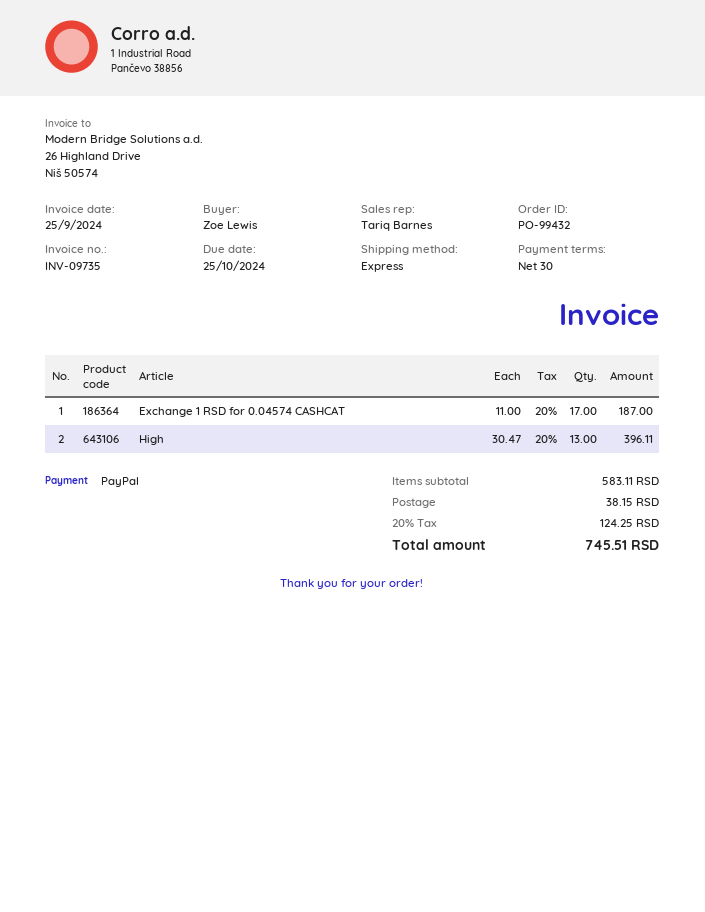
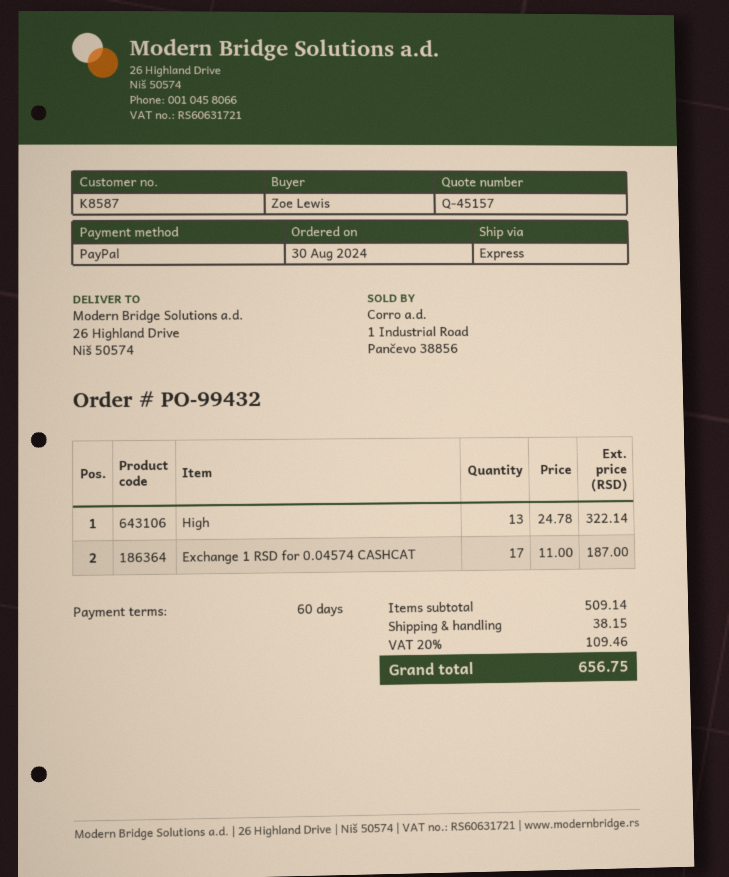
payment terms: 30 days -> 60 days
High: 13 x 30.47 = 396.11 -> 13 x 24.78 = 322.14
subtotal: 583.11 -> 509.14
tax: 20% = 124.25 -> 20% = 109.46
total: 745.51 -> 656.75

